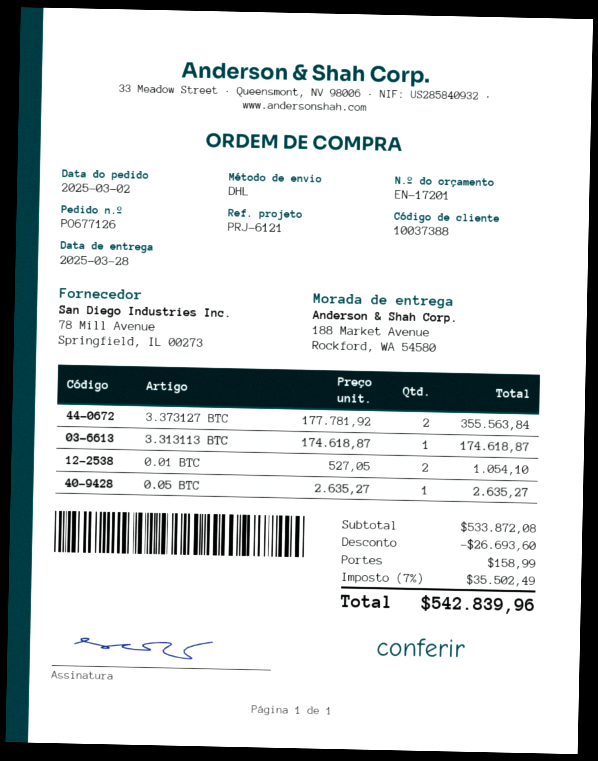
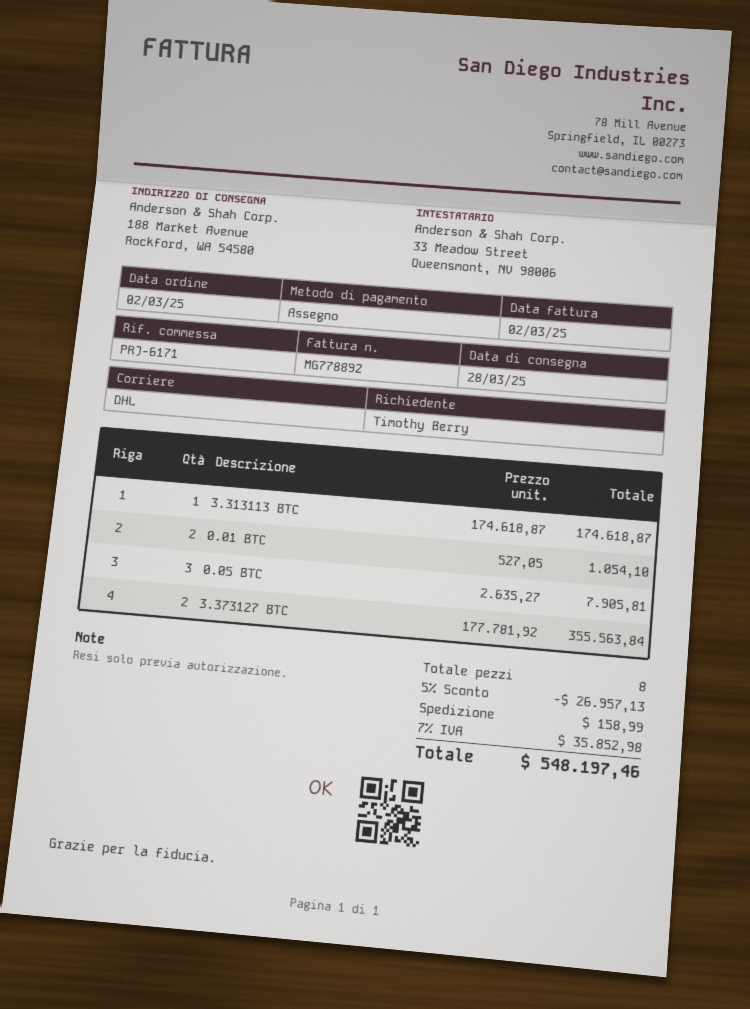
reference: PRJ-6121 -> PRJ-6171
0.05 BTC: 1 x 2635.27 = 2635.27 -> 3 x 2635.27 = 7905.81
discount: 26693.60 -> 26957.13
tax: 7% = 35502.49 -> 7% = 35852.98
total: 542839.96 -> 548197.46

